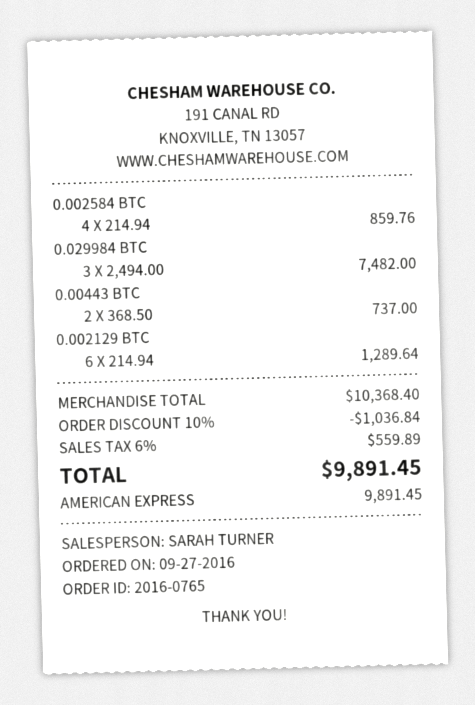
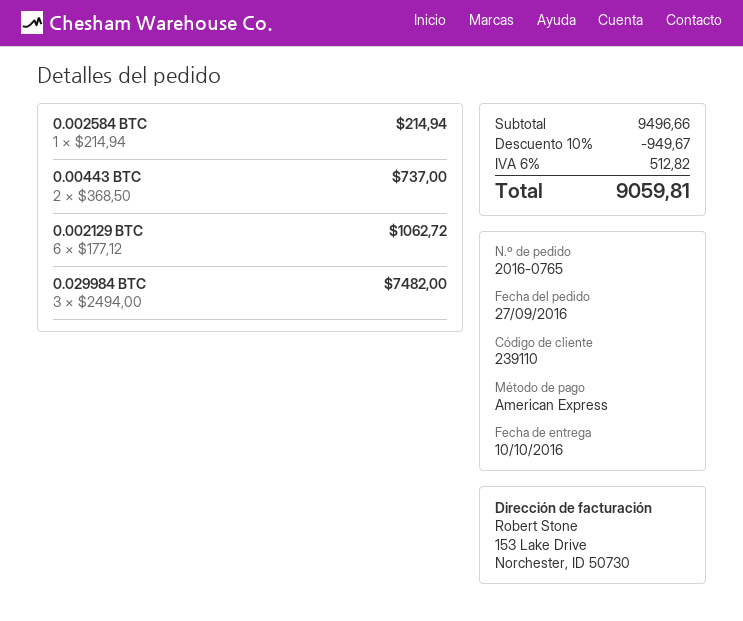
0.002584 BTC: 4 x 214.94 = 859.76 -> 1 x 214.94 = 214.94
0.002129 BTC: 6 x 214.94 = 1289.64 -> 6 x 177.12 = 1062.72
subtotal: 10368.40 -> 9496.66
discount: 10% = 1036.84 -> 10% = 949.67
tax: 6% = 559.89 -> 6% = 512.82
total: 9891.45 -> 9059.81

